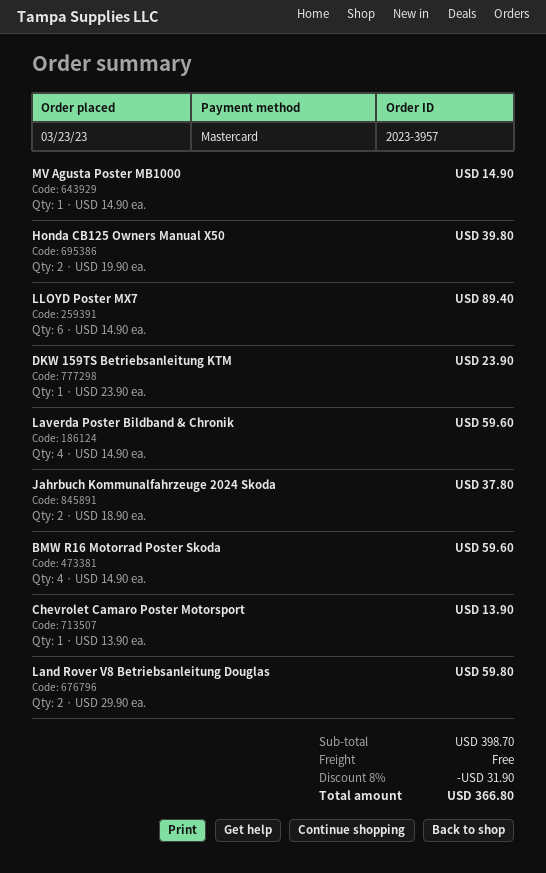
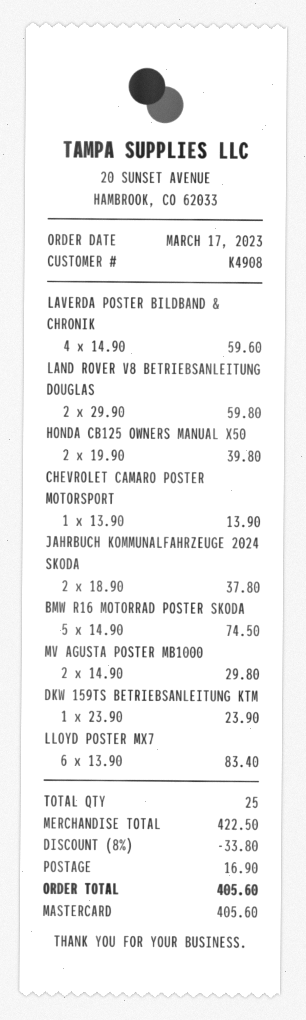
order date: 2023-03-23 -> 2023-03-17
MV Agusta Poster MB1000: 1 x 14.90 = 14.90 -> 2 x 14.90 = 29.80
LLOYD Poster MX7: 6 x 14.90 = 89.40 -> 6 x 13.90 = 83.40
BMW R16 Motorrad Poster Skoda: 4 x 14.90 = 59.60 -> 5 x 14.90 = 74.50
subtotal: 398.70 -> 422.50
discount: 8% = 31.90 -> 8% = 33.80
shipping: 0.00 -> 16.90
total: 366.80 -> 405.60

